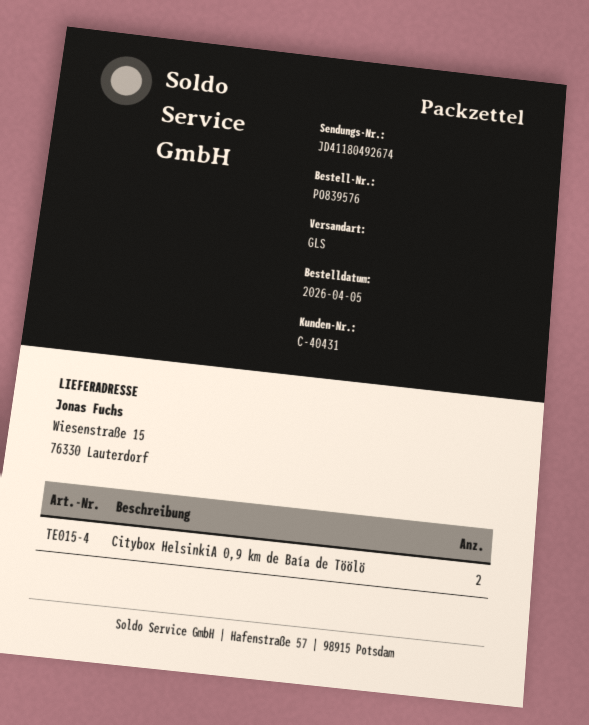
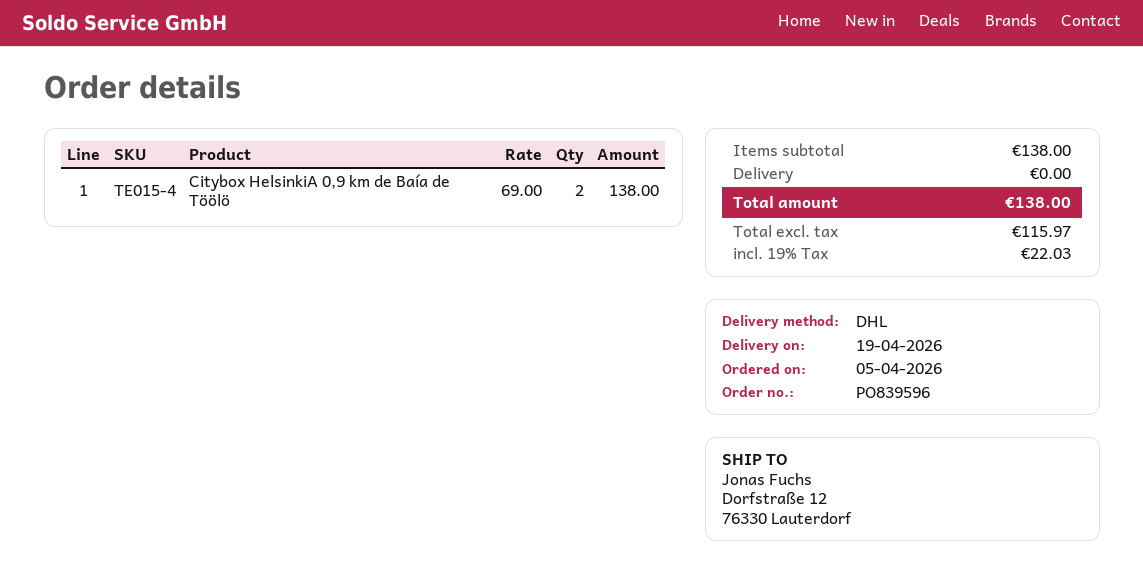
order number: PO839576 -> PO839596
shipping method: GLS -> DHL
ship to: Wiesenstraße 15, 76330 Lauterdorf -> Dorfstraße 12, 76330 Lauterdorf

